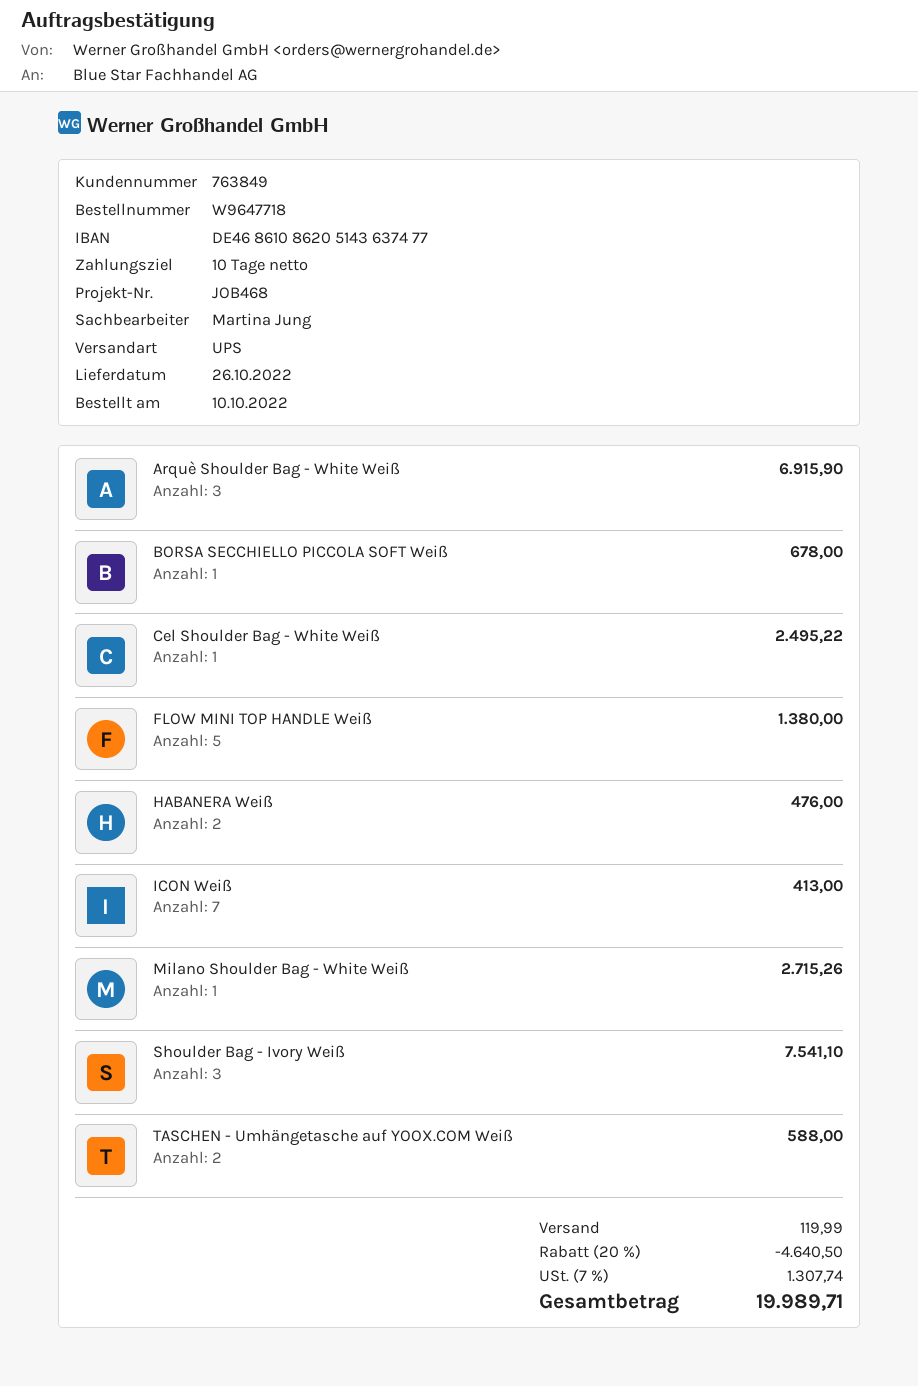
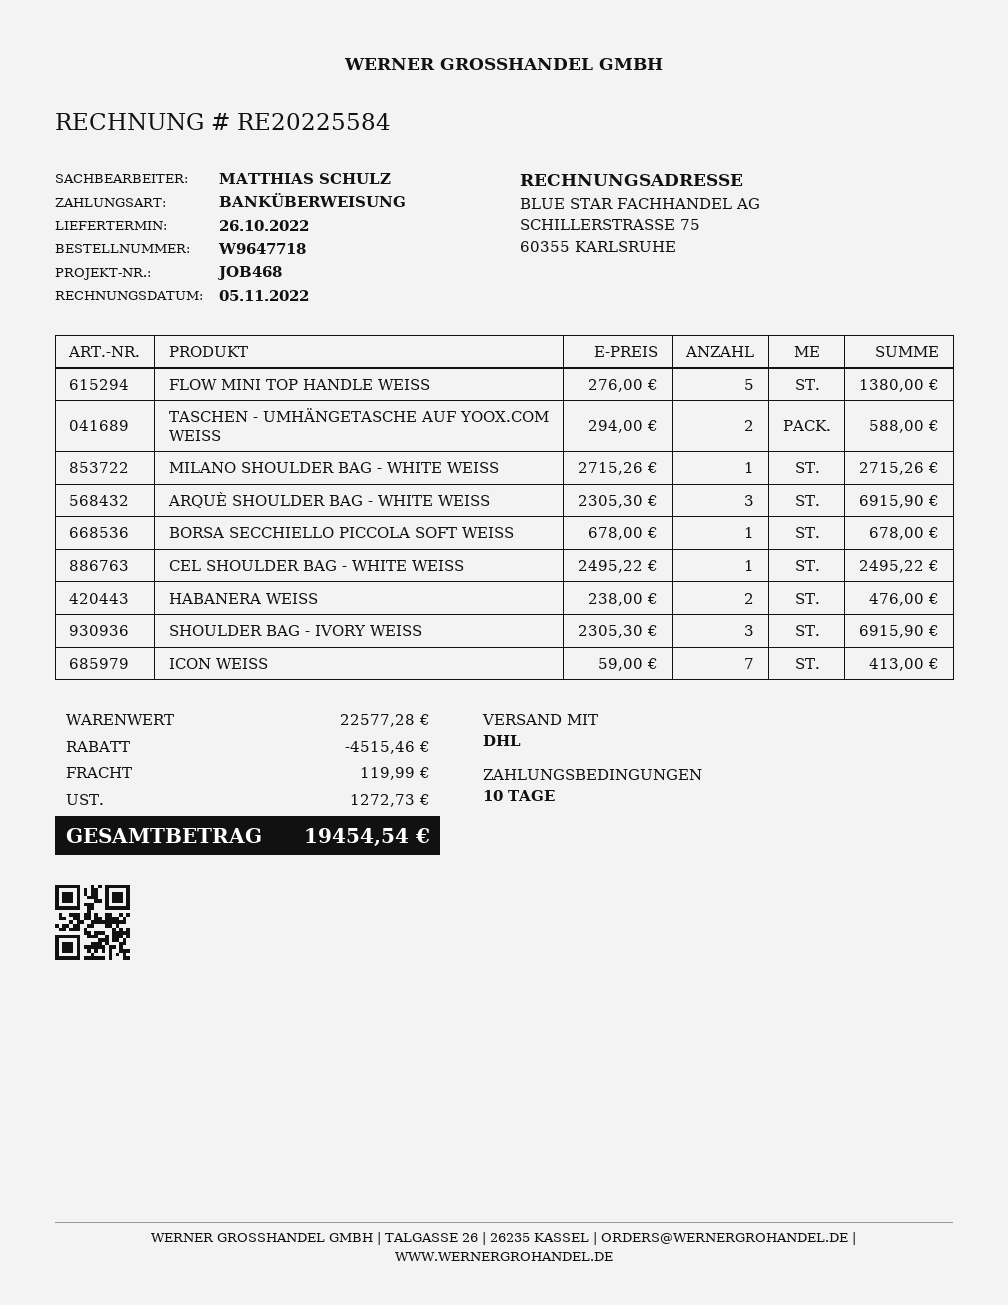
sales rep: Martina Jung -> MATTHIAS SCHULZ
shipping method: UPS -> DHL
Shoulder Bag - Ivory Weiß: 3 for 7541.10 -> 3 for 6915.90
discount: 4640.50 -> 4515.46
tax: 1307.74 -> 1272.73
total: 19989.71 -> 19454.54

